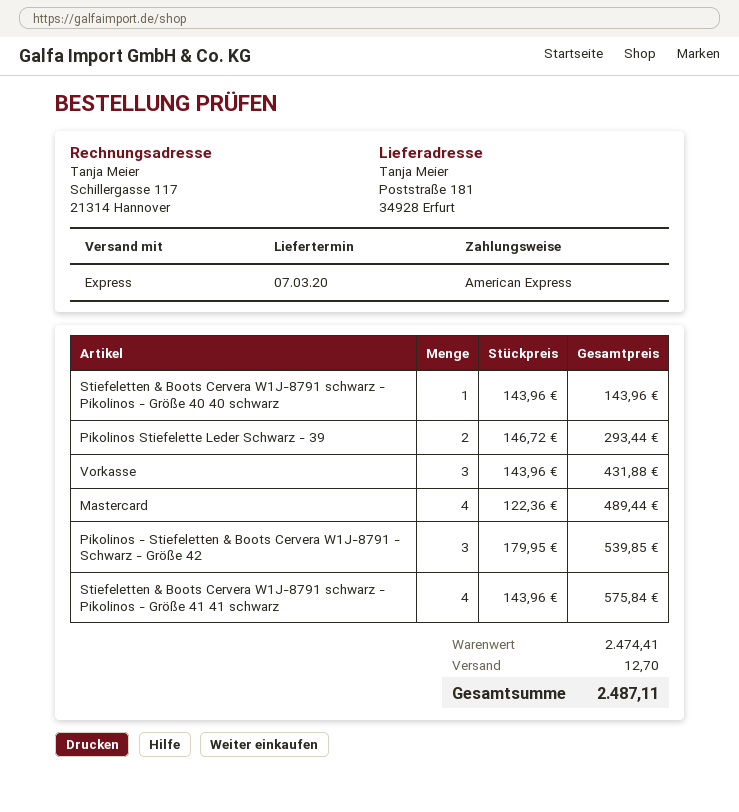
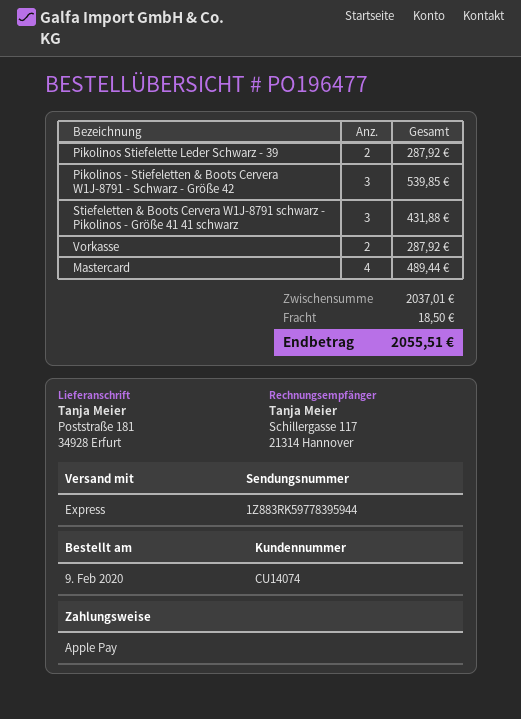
payment method: American Express -> Apple Pay
Stiefeletten & Boots Cervera W1J-8791 schwarz - Pikolinos - Größe 40 40 schwarz: 1 for 143.96 -> none
Pikolinos Stiefelette Leder Schwarz - 39: 2 for 293.44 -> 2 for 287.92
Vorkasse: 3 for 431.88 -> 2 for 287.92
Stiefeletten & Boots Cervera W1J-8791 schwarz - Pikolinos - Größe 41 41 schwarz: 4 for 575.84 -> 3 for 431.88
subtotal: 2474.41 -> 2037.01
shipping: 12.70 -> 18.50
total: 2487.11 -> 2055.51

